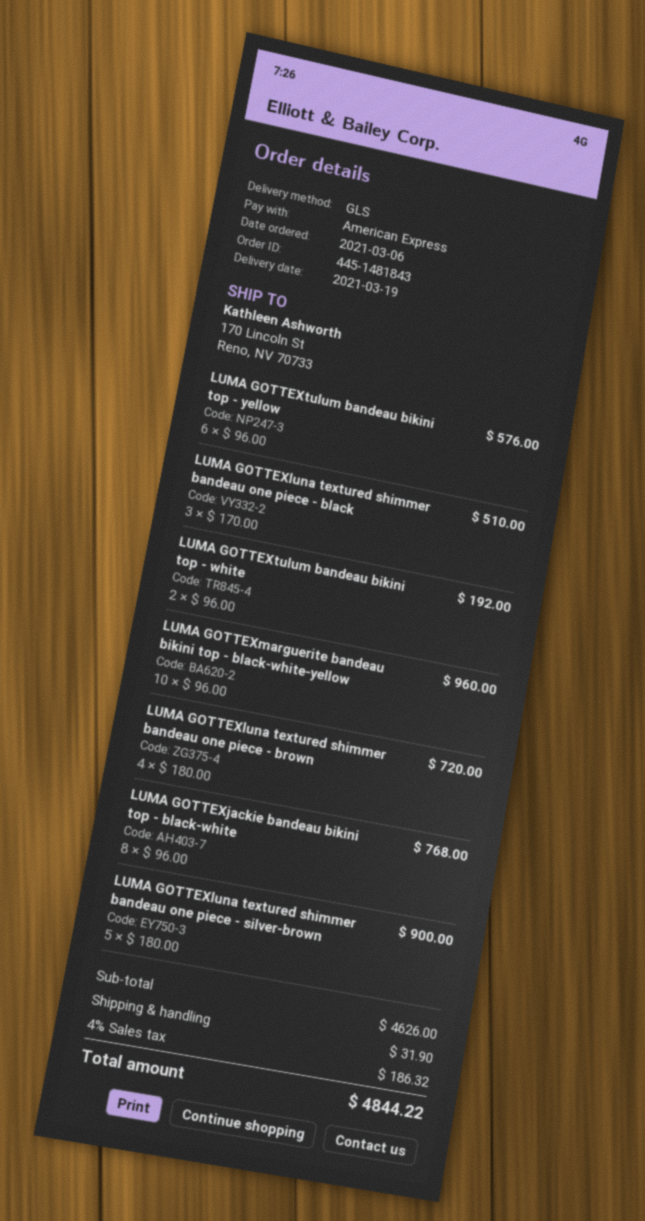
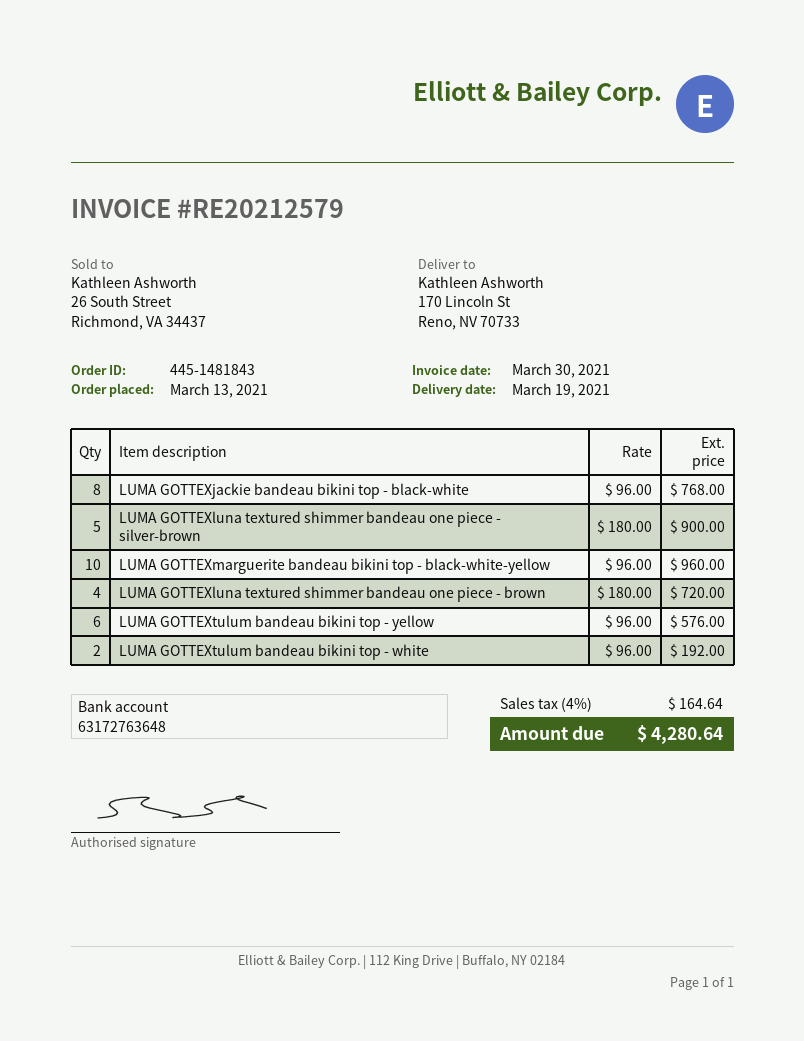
order date: 2021-03-06 -> 2021-03-13
LUMA GOTTEXluna textured shimmer bandeau one piece - black: 3 x 170.00 = 510.00 -> none
shipping: 31.90 -> none
tax: 4% = 186.32 -> 4% = 164.64
total: 4844.22 -> 4280.64

